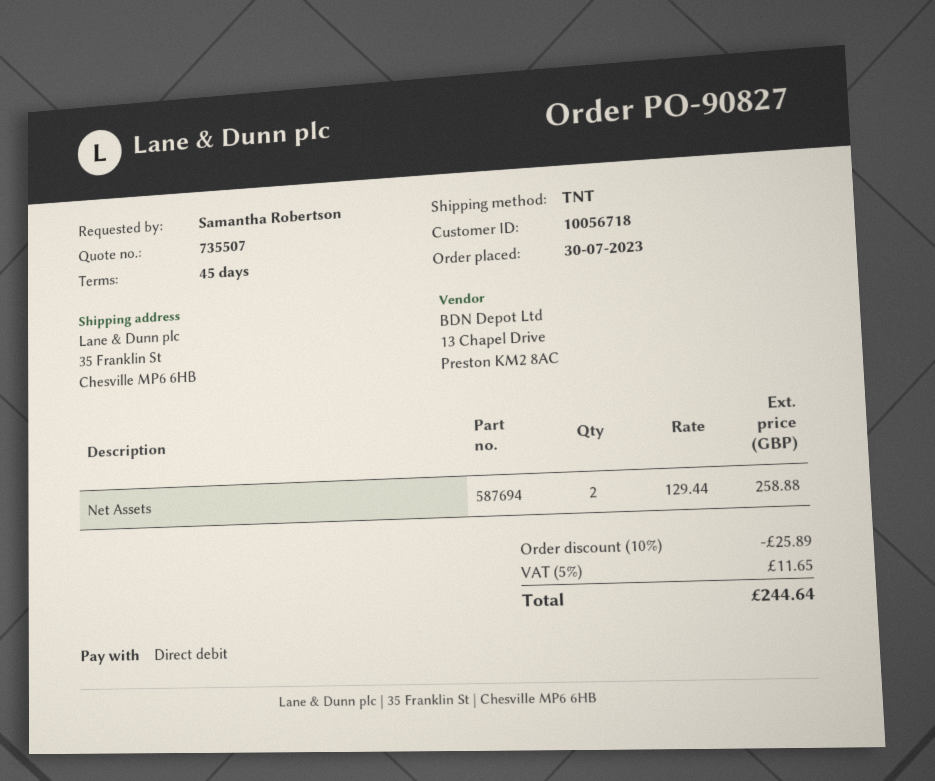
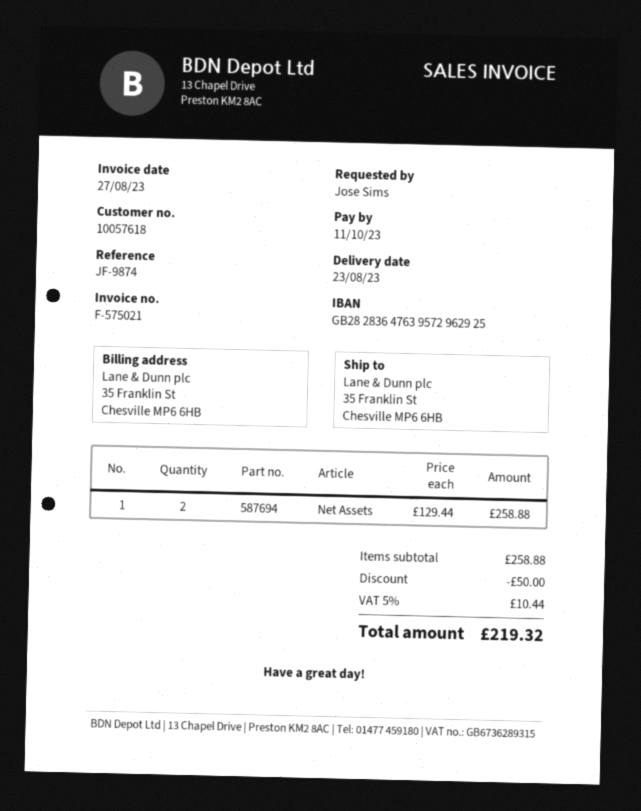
customer number: 10056718 -> 10057618
ordered by: Samantha Robertson -> Jose Sims
discount: 25.89 -> 50.00
tax: 5% = 11.65 -> 5% = 10.44
total: 244.64 -> 219.32

